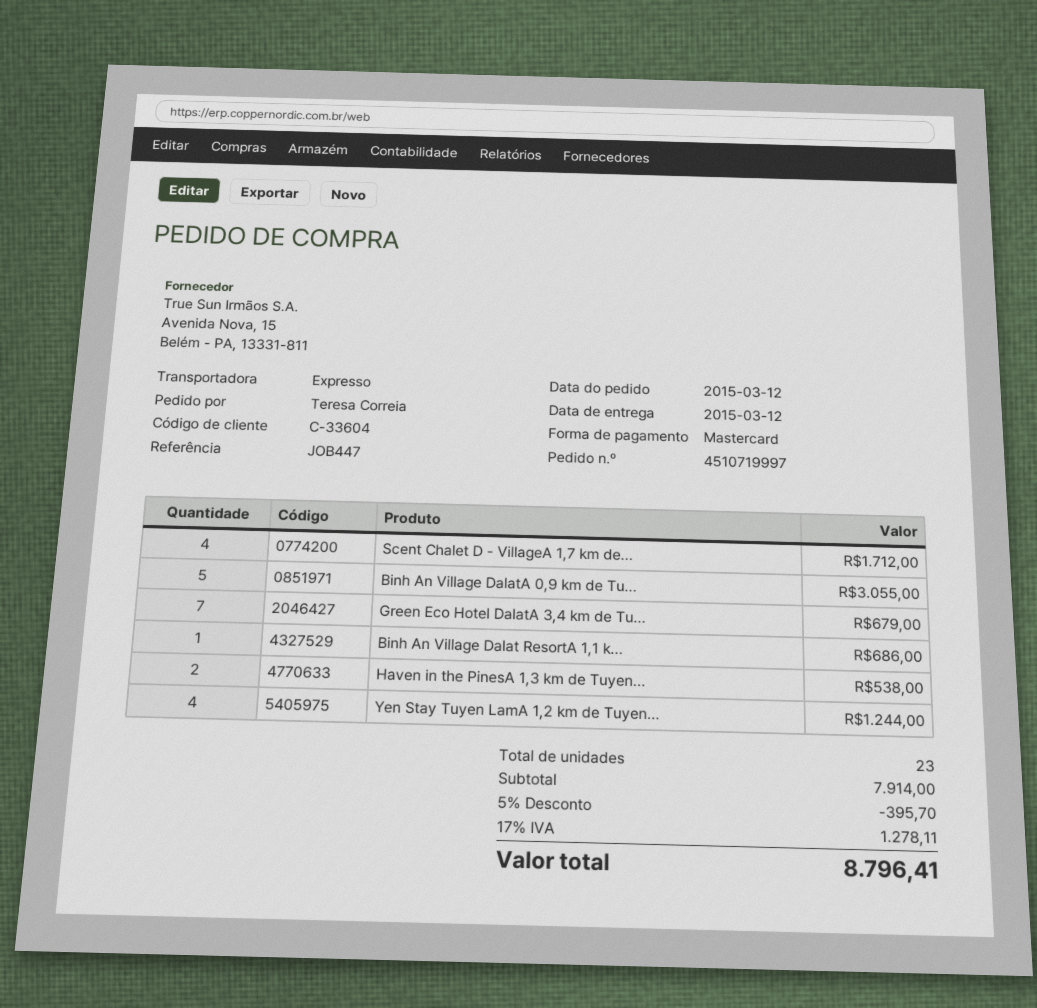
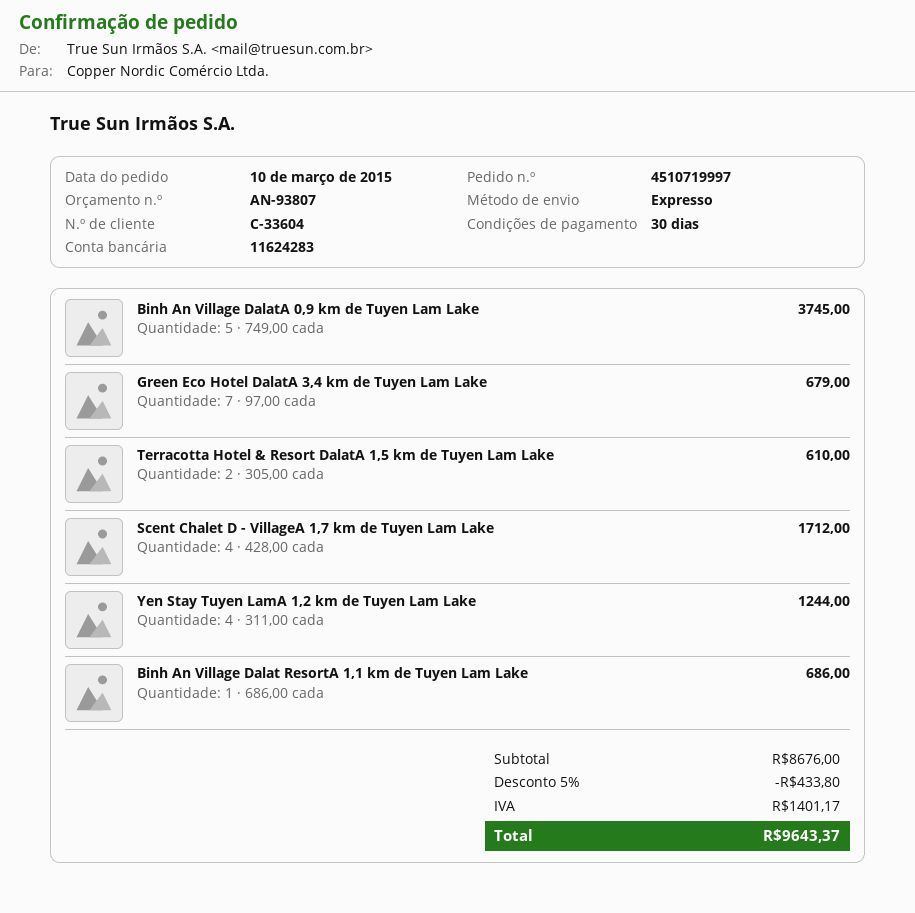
order date: 2015-03-12 -> 2015-03-10
Binh An Village DalatA 0,9 km de Tu...: 5 for 3055.00 -> 5 for 3745.00
Haven in the PinesA 1,3 km de Tuyen...: 2 for 538.00 -> none
Terracotta Hotel & Resort DalatA 1,5 km de Tuyen Lam Lake: none -> 2 for 610.00
subtotal: 7914.00 -> 8676.00
discount: 5% = 395.70 -> 5% = 433.80
tax: 1278.11 -> 1401.17
total: 8796.41 -> 9643.37

